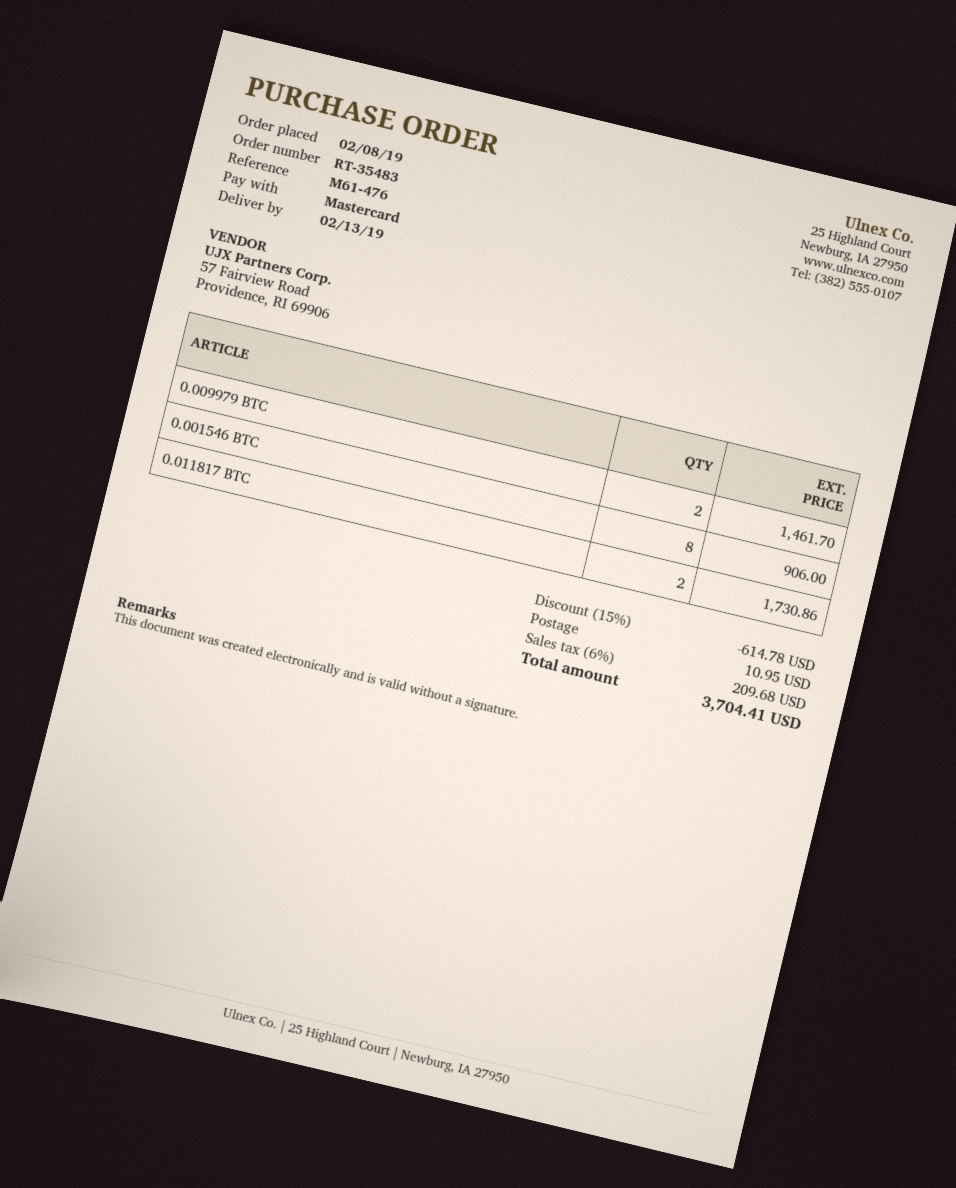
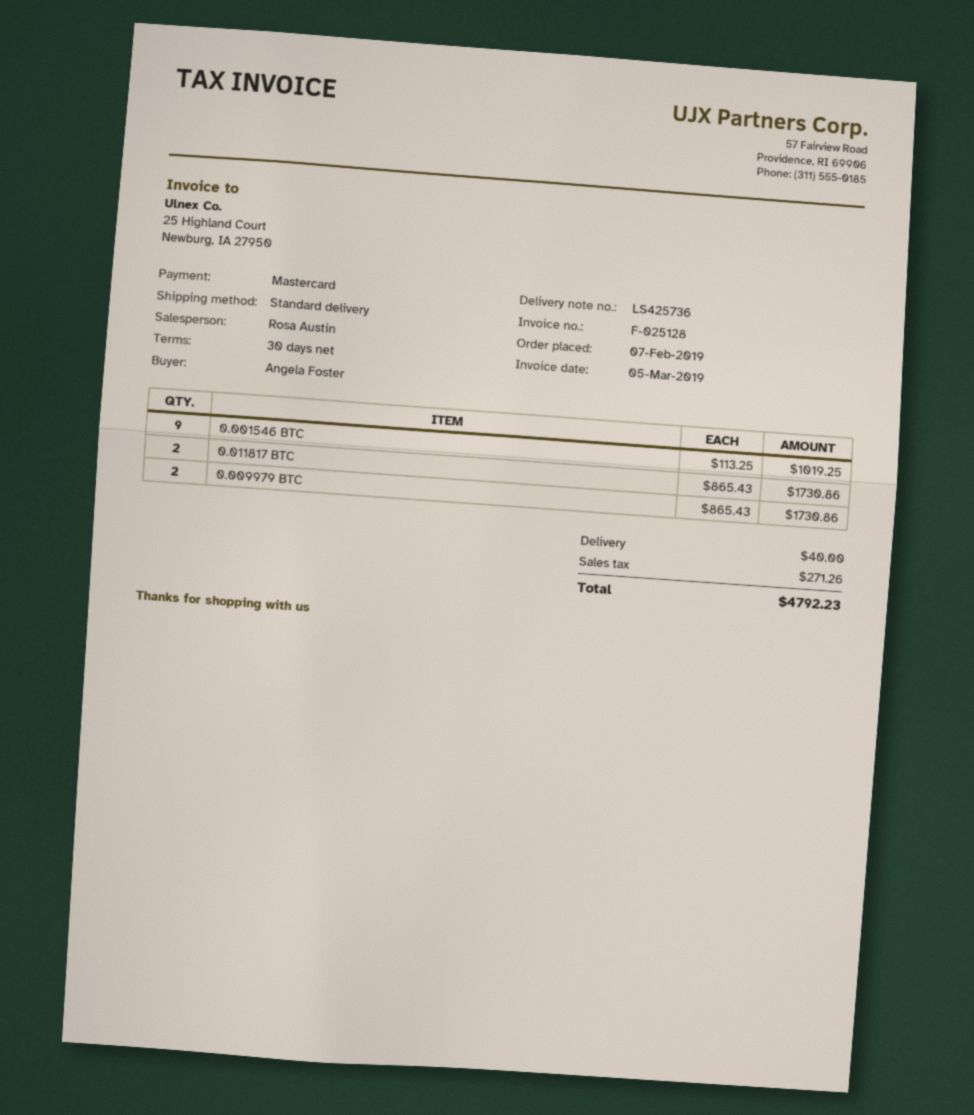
order date: 2019-02-08 -> 2019-02-07
0.009979 BTC: 2 for 1461.70 -> 2 for 1730.86
0.001546 BTC: 8 for 906.00 -> 9 for 1019.25
discount: 15% = 614.78 -> none
shipping: 10.95 -> 40.00
tax: 209.68 -> 271.26
total: 3704.41 -> 4792.23

